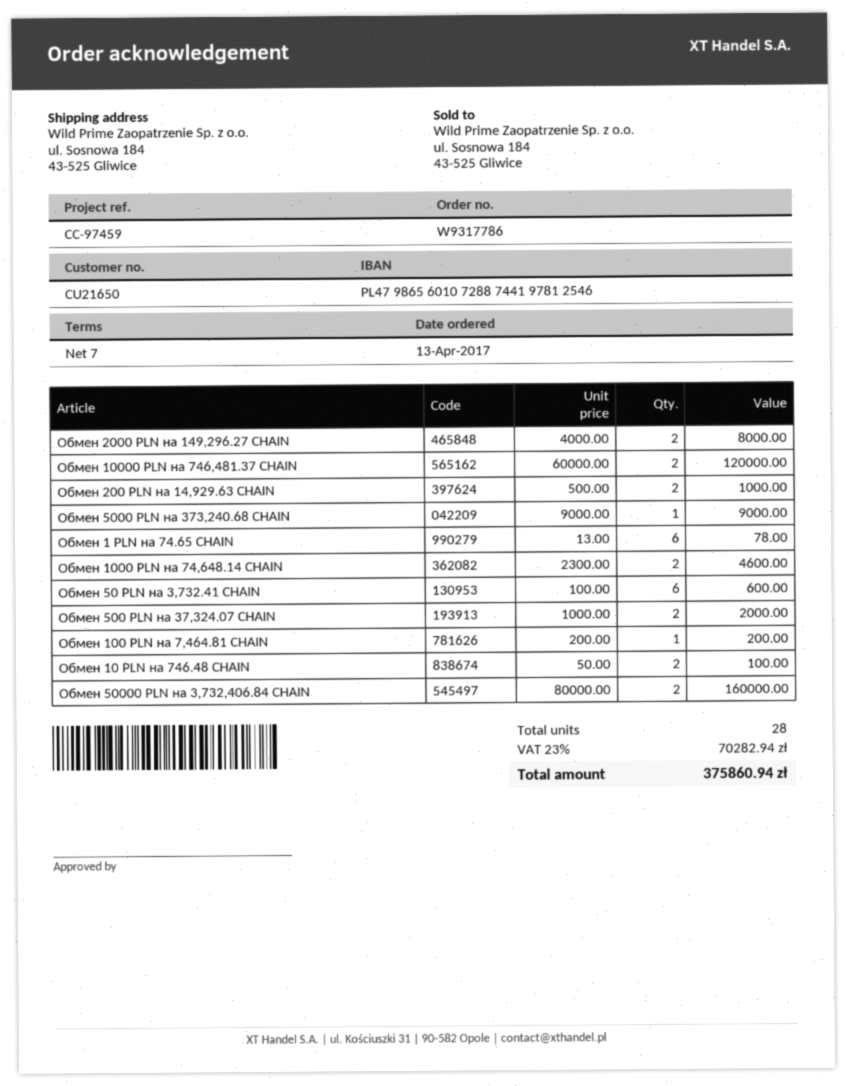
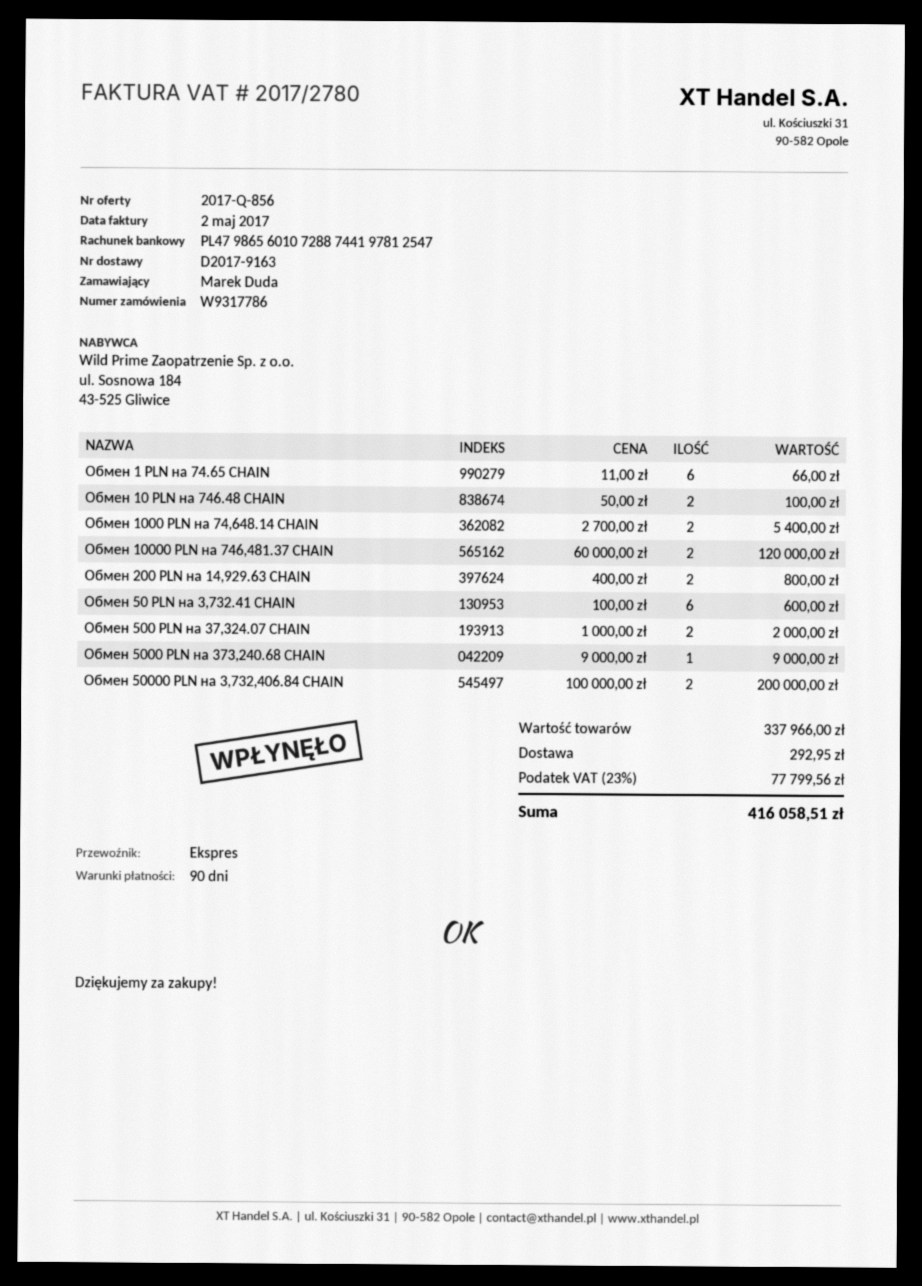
payment terms: 7 days -> 90 days
bank account: PL47986560107288744197812546 -> PL47986560107288744197812547
Обмен 2000 PLN на 149,296.27 CHAIN: 2 x 4000.00 = 8000.00 -> none
Обмен 200 PLN на 14,929.63 CHAIN: 2 x 500.00 = 1000.00 -> 2 x 400.00 = 800.00
Обмен 1 PLN на 74.65 CHAIN: 6 x 13.00 = 78.00 -> 6 x 11.00 = 66.00
Обмен 1000 PLN на 74,648.14 CHAIN: 2 x 2300.00 = 4600.00 -> 2 x 2700.00 = 5400.00
Обмен 100 PLN на 7,464.81 CHAIN: 1 x 200.00 = 200.00 -> none
Обмен 50000 PLN на 3,732,406.84 CHAIN: 2 x 80000.00 = 160000.00 -> 2 x 100000.00 = 200000.00
shipping: none -> 292.95
tax: 23% = 70282.94 -> 23% = 77799.56
total: 375860.94 -> 416058.51

